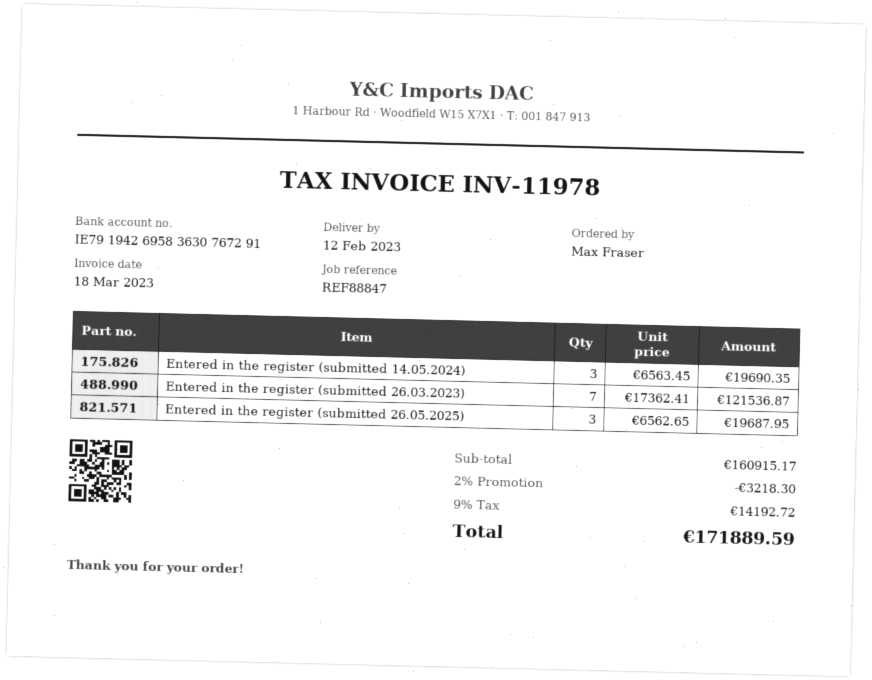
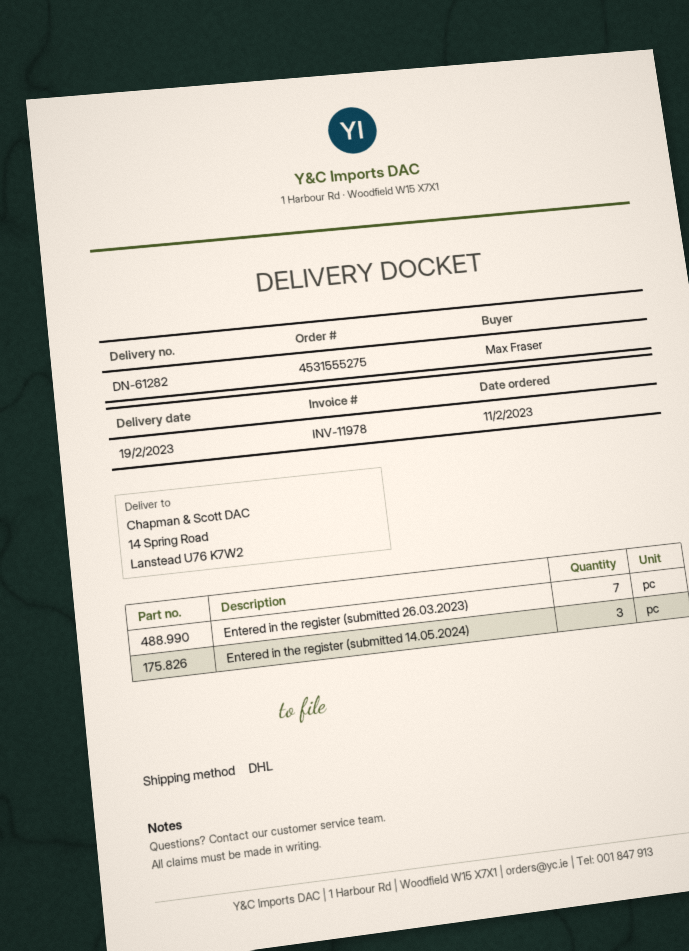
delivery date: 2023-02-12 -> 2023-02-19
Entered in the register (submitted 26.05.2025): 3 -> none

